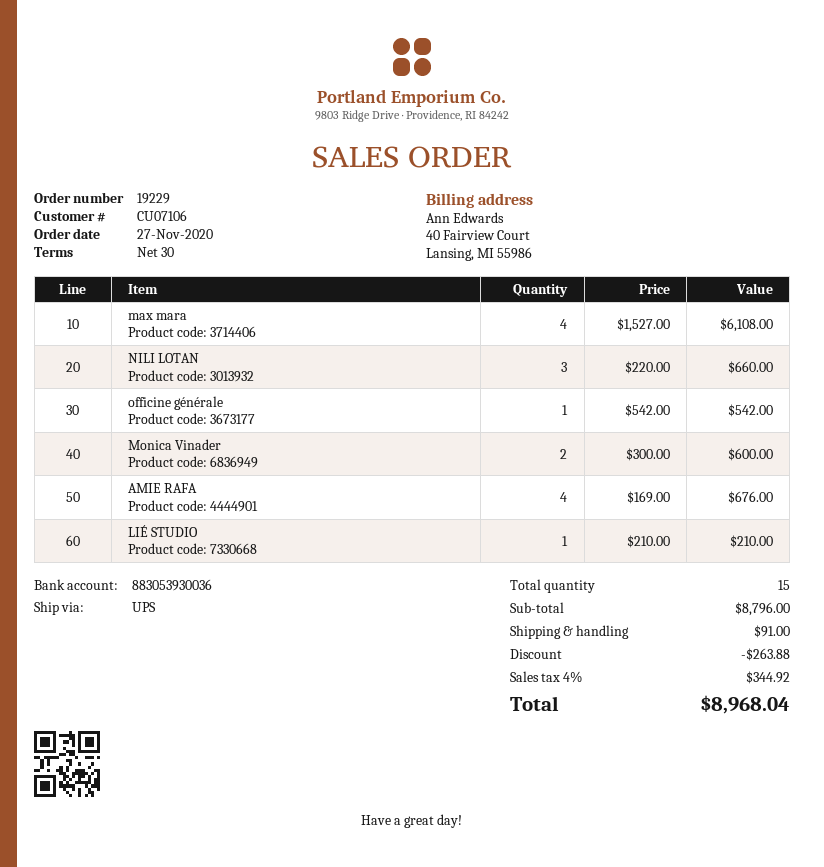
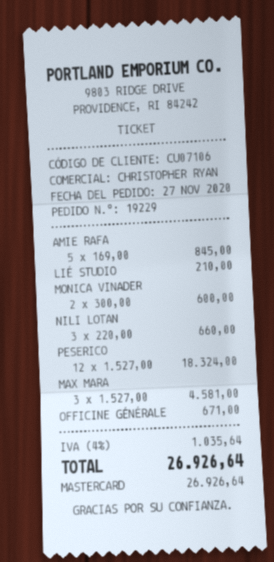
max mara: 4 x 1527.00 = 6108.00 -> 3 x 1527.00 = 4581.00
officine générale: 1 x 542.00 = 542.00 -> 1 x 671.00 = 671.00
AMIE RAFA: 4 x 169.00 = 676.00 -> 5 x 169.00 = 845.00
PESERICO: none -> 12 x 1527.00 = 18324.00
discount: 263.88 -> none
shipping: 91.00 -> none
tax: 4% = 344.92 -> 4% = 1035.64
total: 8968.04 -> 26926.64

